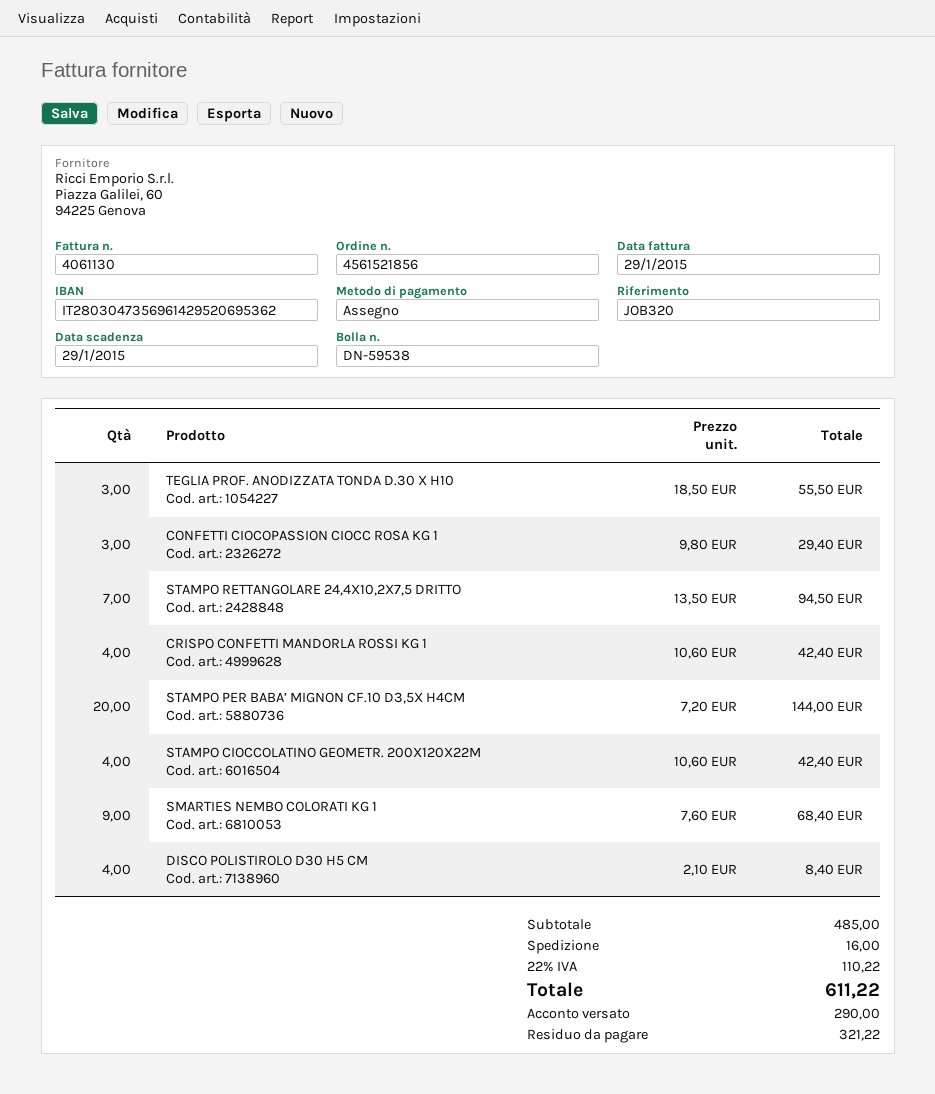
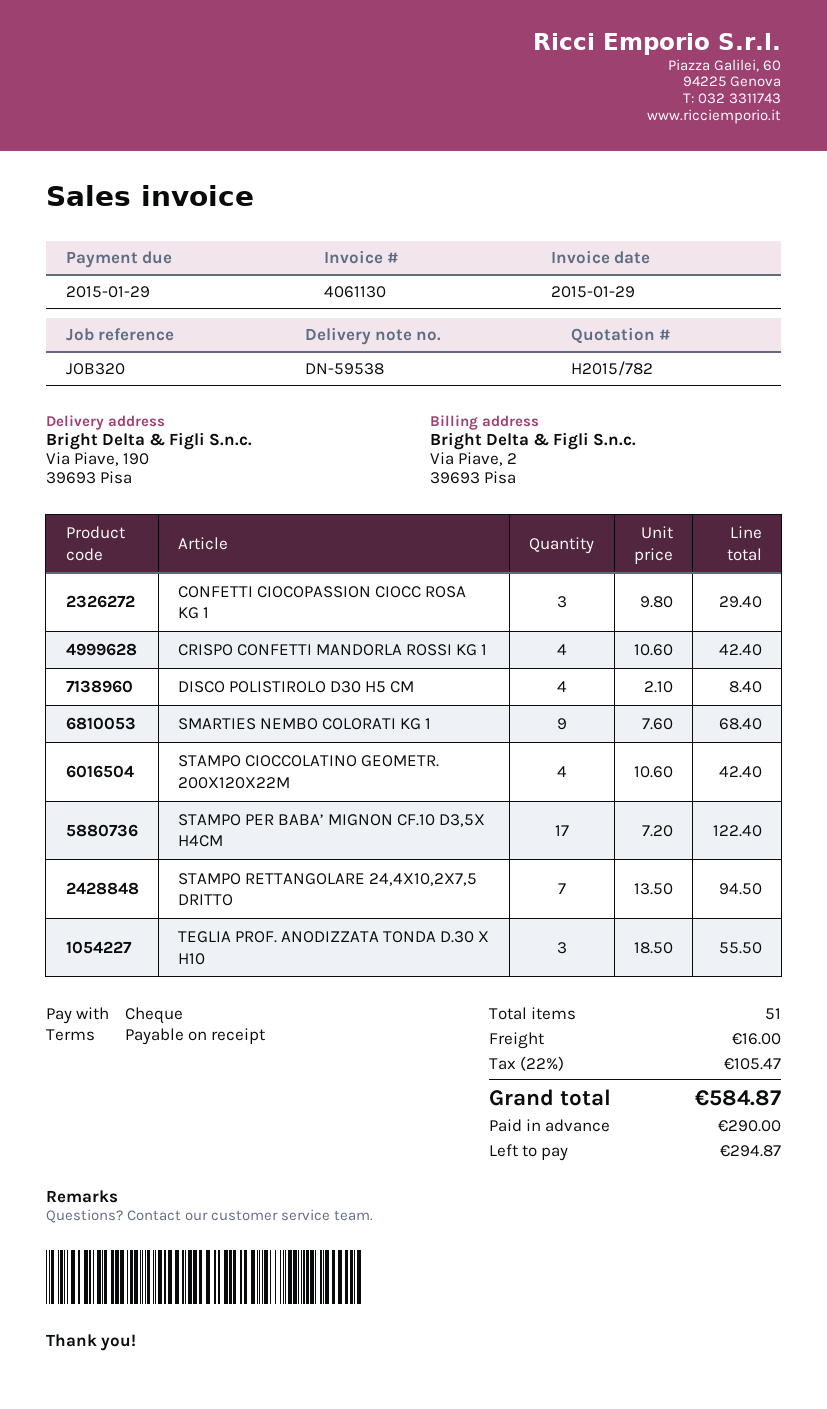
STAMPO PER BABA’ MIGNON CF.10 D3,5X H4CM: 20 x 7.20 = 144.00 -> 17 x 7.20 = 122.40
tax: 22% = 110.22 -> 22% = 105.47
total: 611.22 -> 584.87
balance: 321.22 -> 294.87

